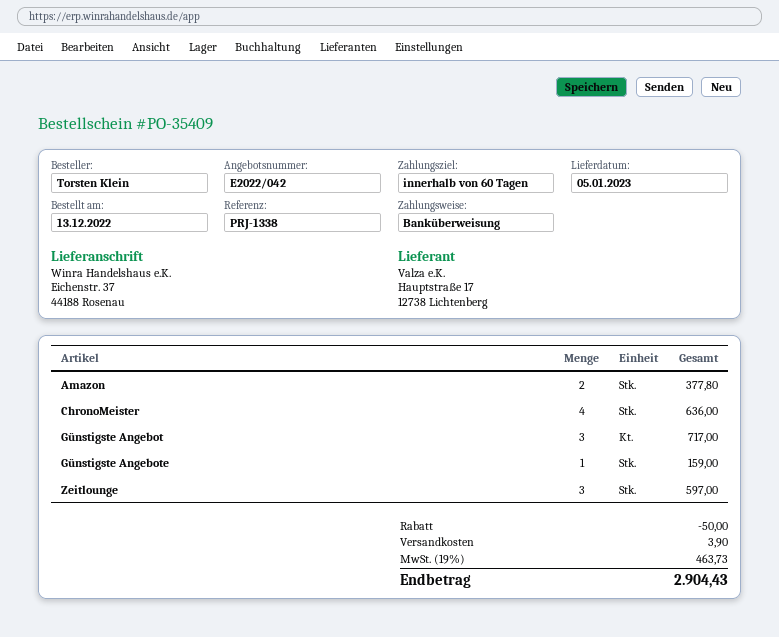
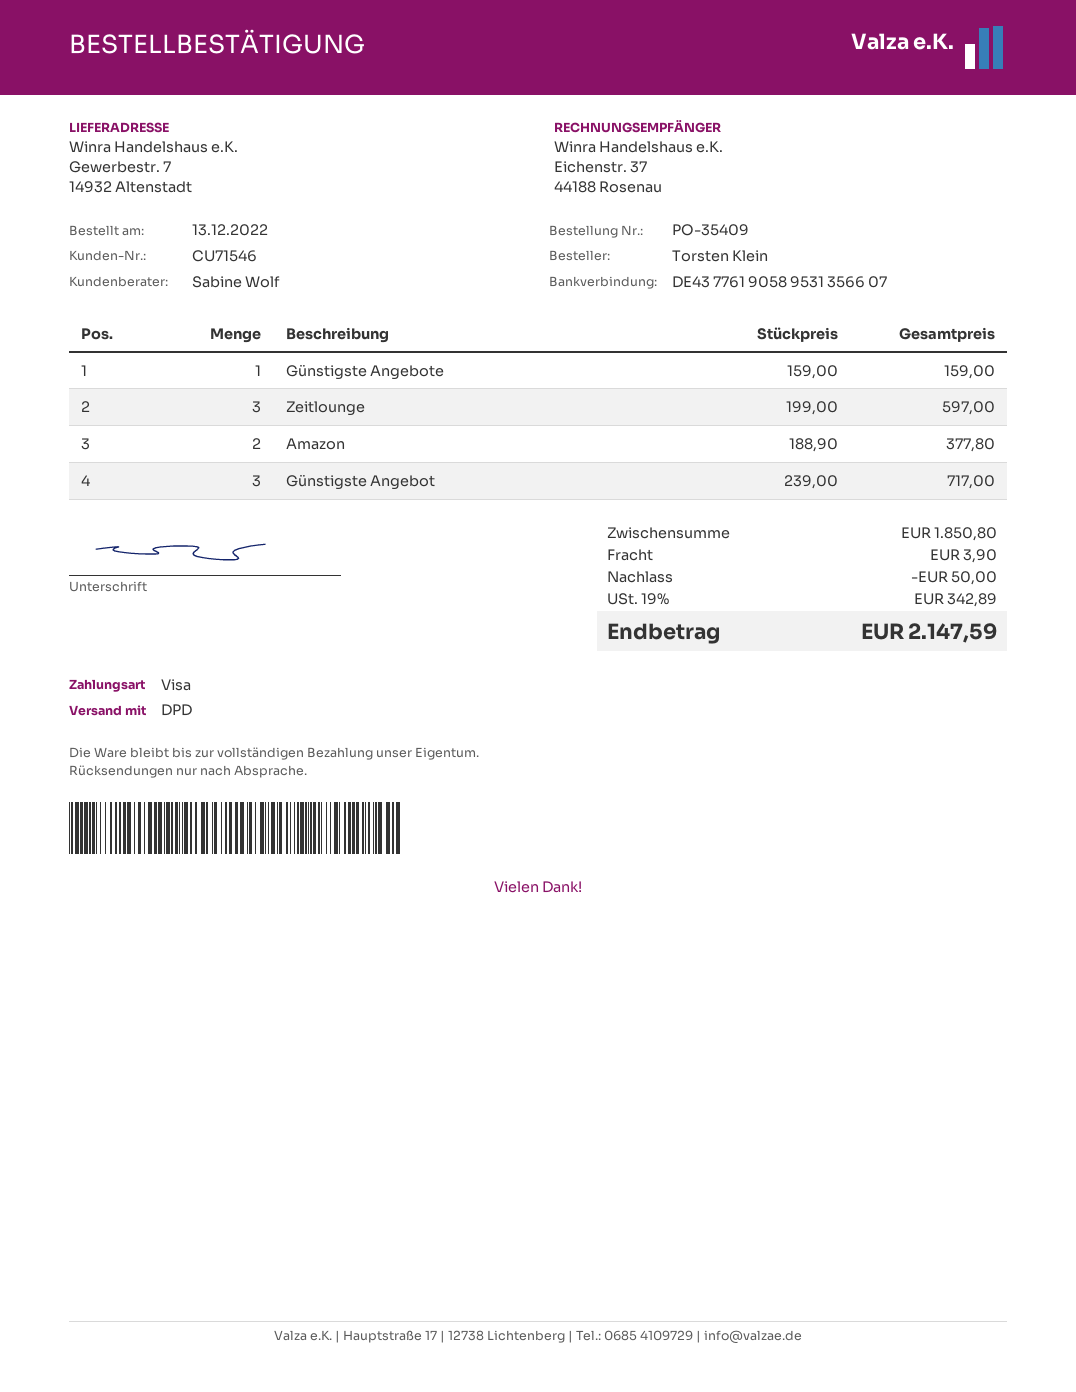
payment method: bank transfer -> Visa
ship to: Eichenstr. 37, 44188 Rosenau -> Gewerbestr. 7, 14932 Altenstadt
ChronoMeister: 4 for 636.00 -> none
tax: 19% = 463.73 -> 19% = 342.89
total: 2904.43 -> 2147.59

